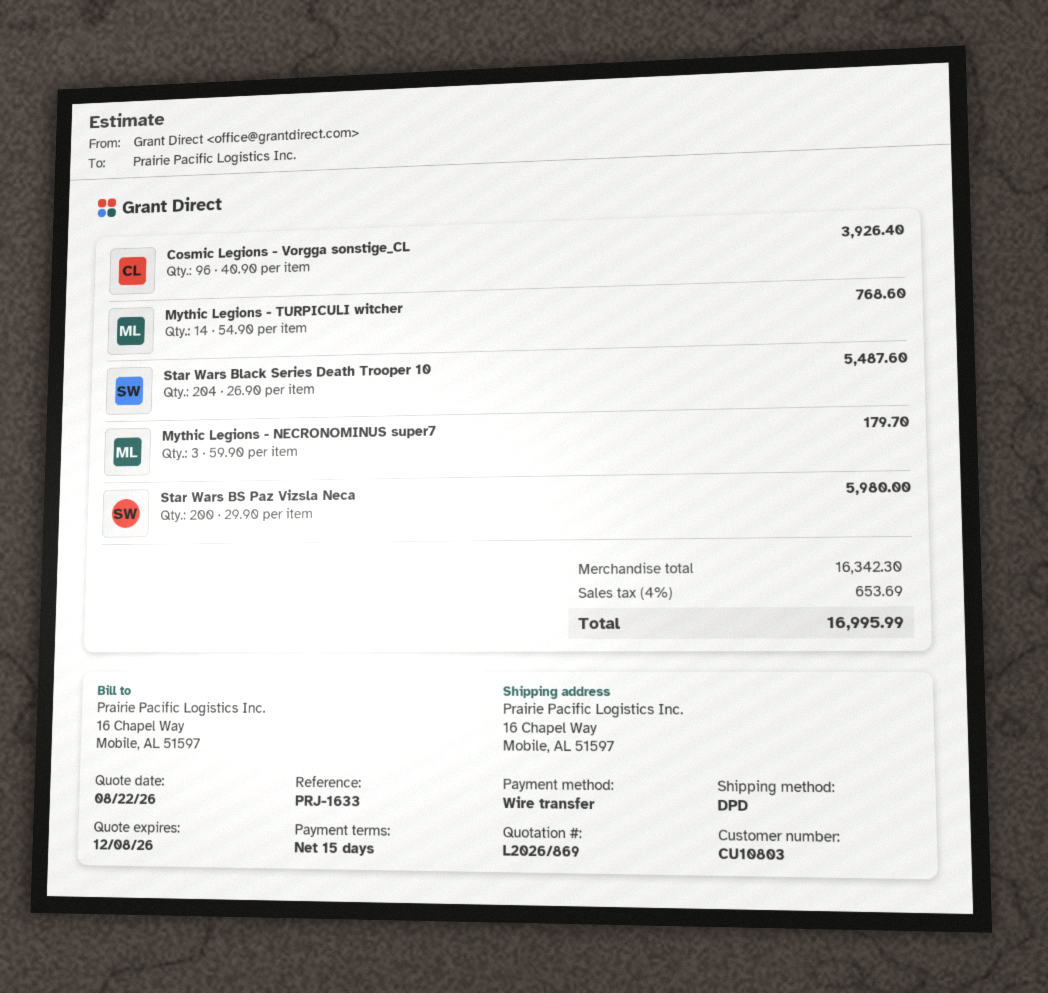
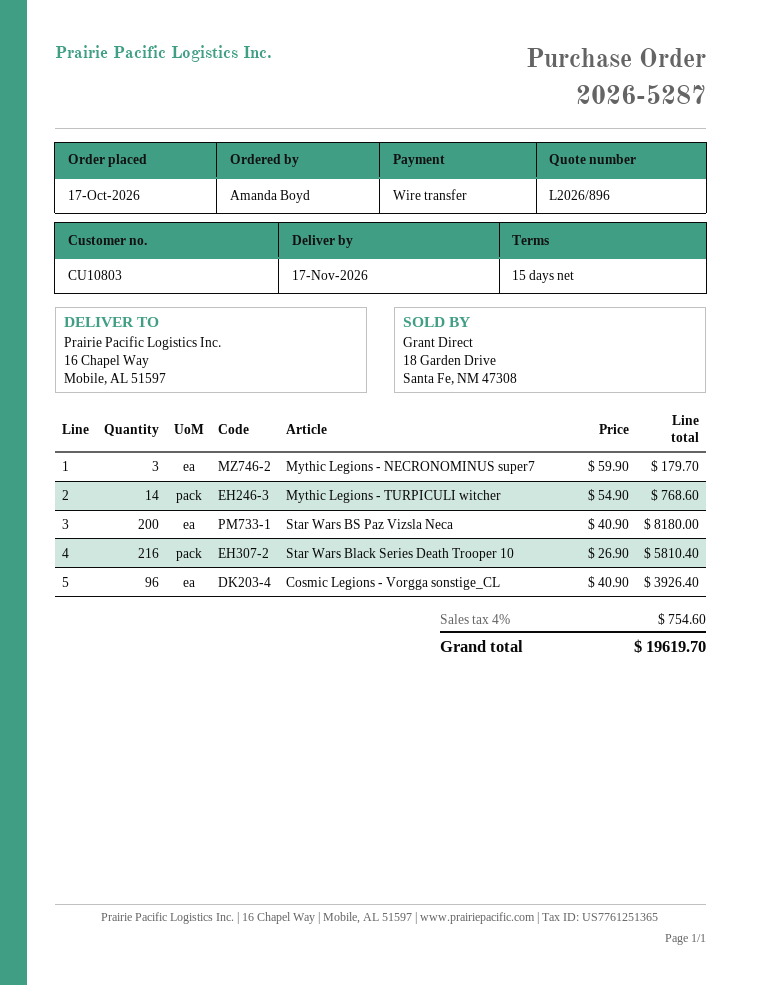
quote number: L2026/869 -> L2026/896
Star Wars Black Series Death Trooper 10: 204 x 26.90 = 5487.60 -> 216 x 26.90 = 5810.40
Star Wars BS Paz Vizsla Neca: 200 x 29.90 = 5980.00 -> 200 x 40.90 = 8180.00
tax: 4% = 653.69 -> 4% = 754.60
total: 16995.99 -> 19619.70

